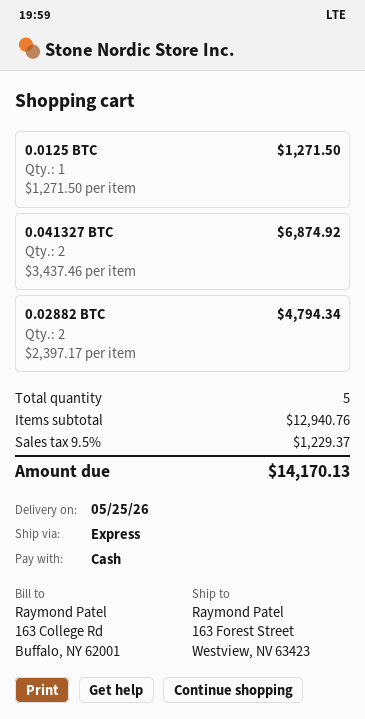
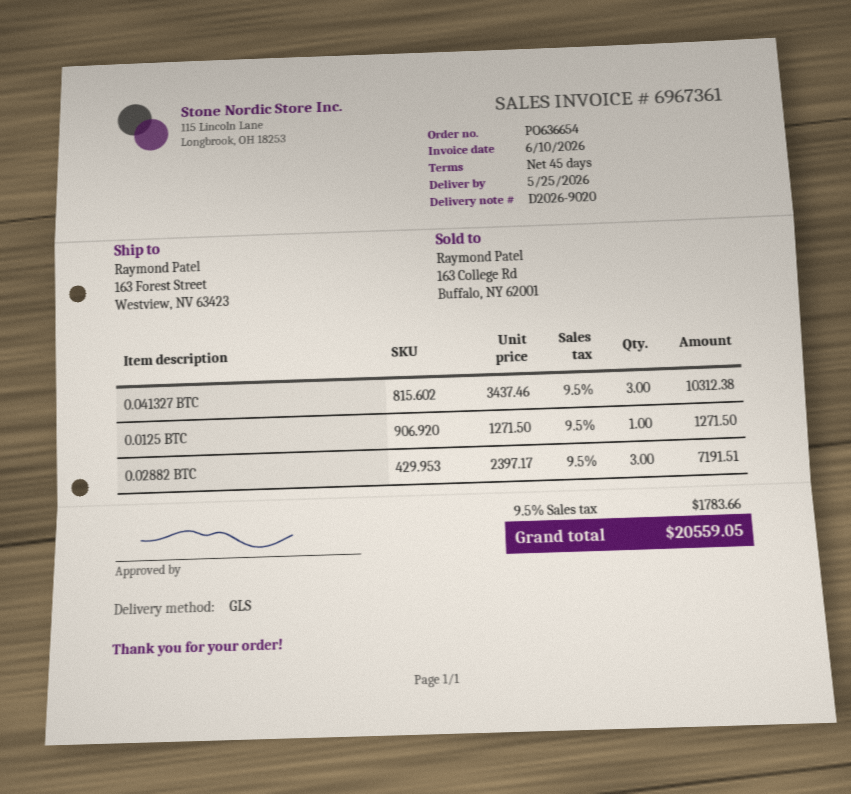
shipping method: express -> GLS
0.041327 BTC: 2 x 3437.46 = 6874.92 -> 3 x 3437.46 = 10312.38
0.02882 BTC: 2 x 2397.17 = 4794.34 -> 3 x 2397.17 = 7191.51
tax: 9.5% = 1229.37 -> 9.5% = 1783.66
total: 14170.13 -> 20559.05

